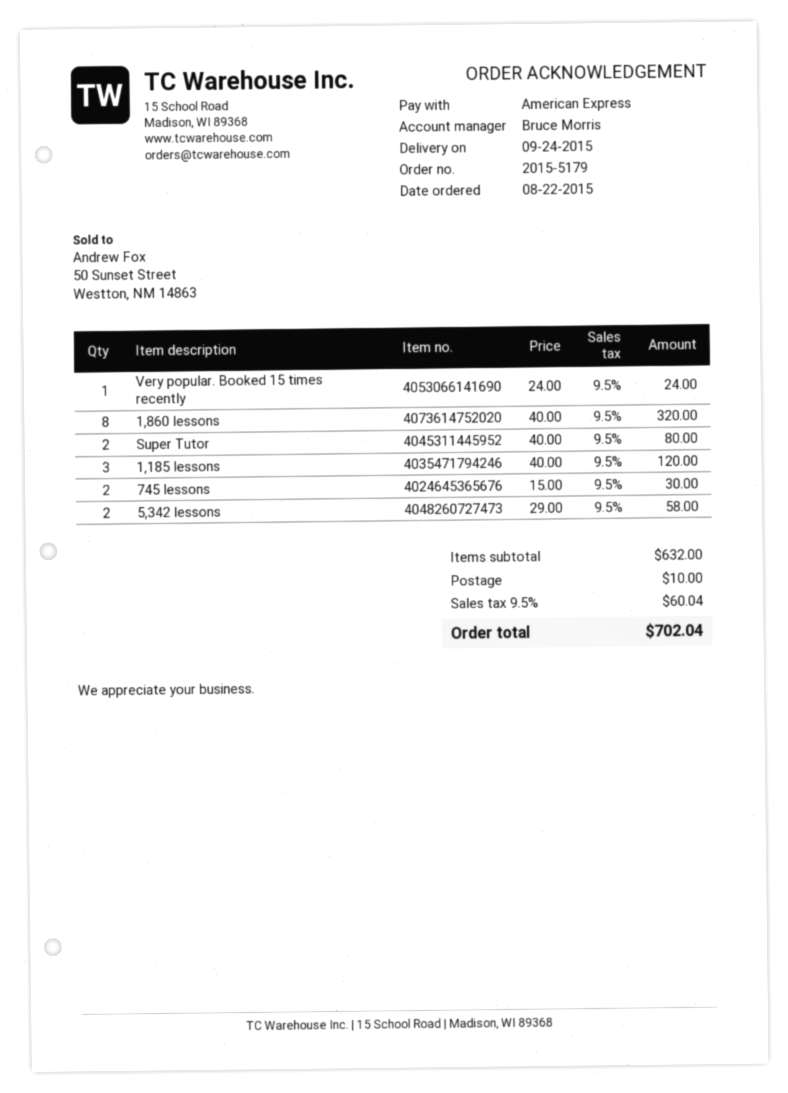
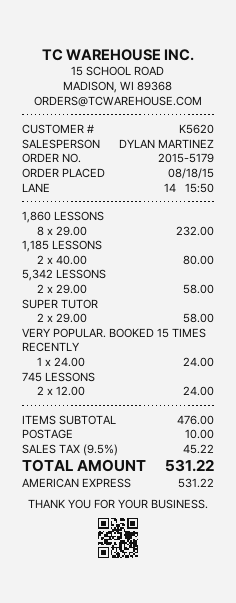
order date: 2015-08-22 -> 2015-08-18
sales rep: Bruce Morris -> DYLAN MARTINEZ
1,860 lessons: 8 x 40.00 = 320.00 -> 8 x 29.00 = 232.00
Super Tutor: 2 x 40.00 = 80.00 -> 2 x 29.00 = 58.00
1,185 lessons: 3 x 40.00 = 120.00 -> 2 x 40.00 = 80.00
745 lessons: 2 x 15.00 = 30.00 -> 2 x 12.00 = 24.00
subtotal: 632.00 -> 476.00
tax: 9.5% = 60.04 -> 9.5% = 45.22
total: 702.04 -> 531.22

